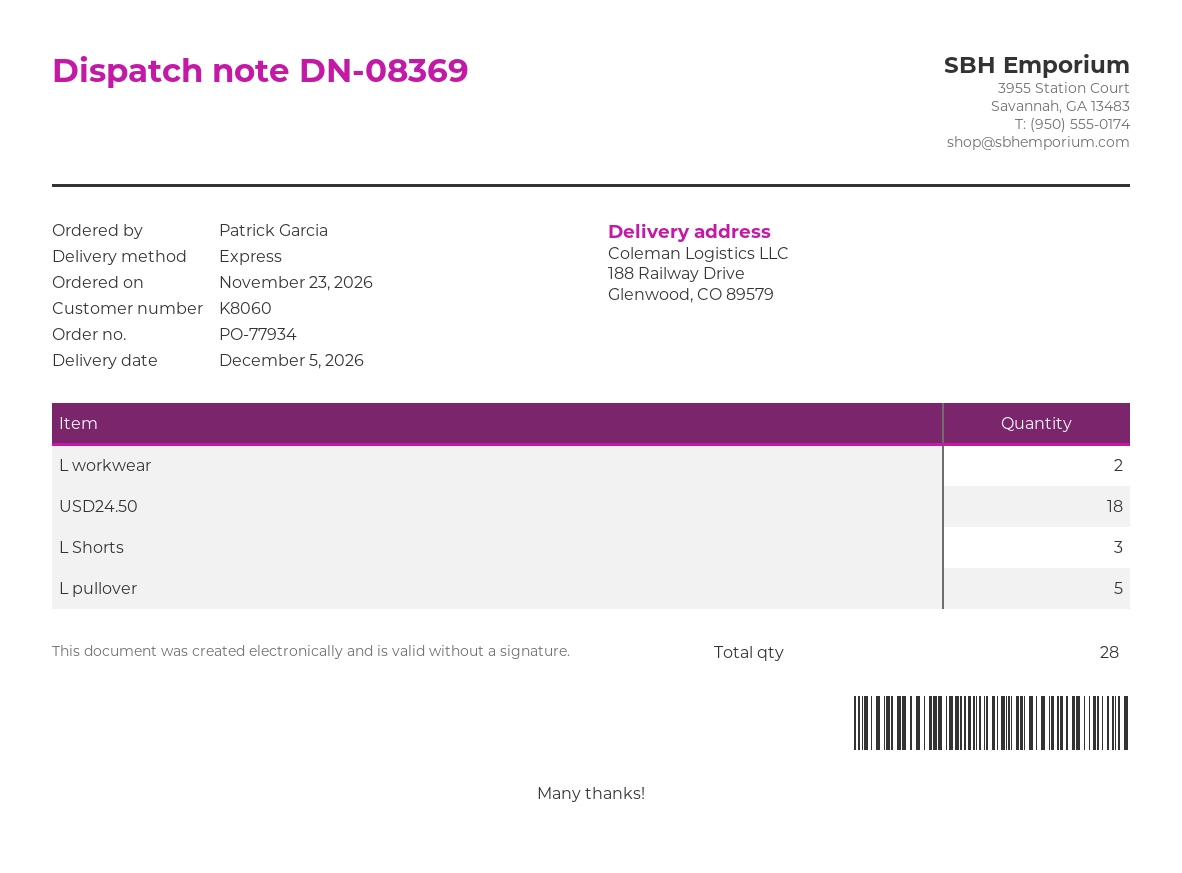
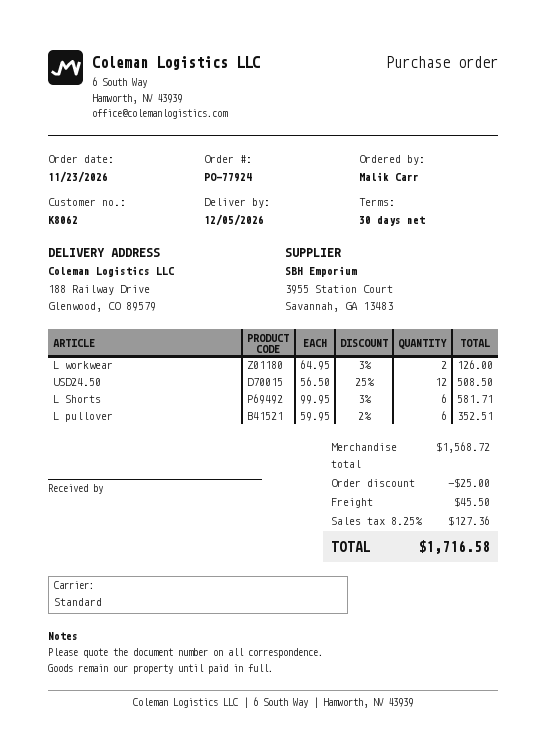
order number: PO-77934 -> PO-77924
customer number: K8060 -> K8062
ordered by: Patrick Garcia -> Malik Carr
shipping method: express -> standard
USD24.50: 18 -> 12
L Shorts: 3 -> 6
L pullover: 5 -> 6

